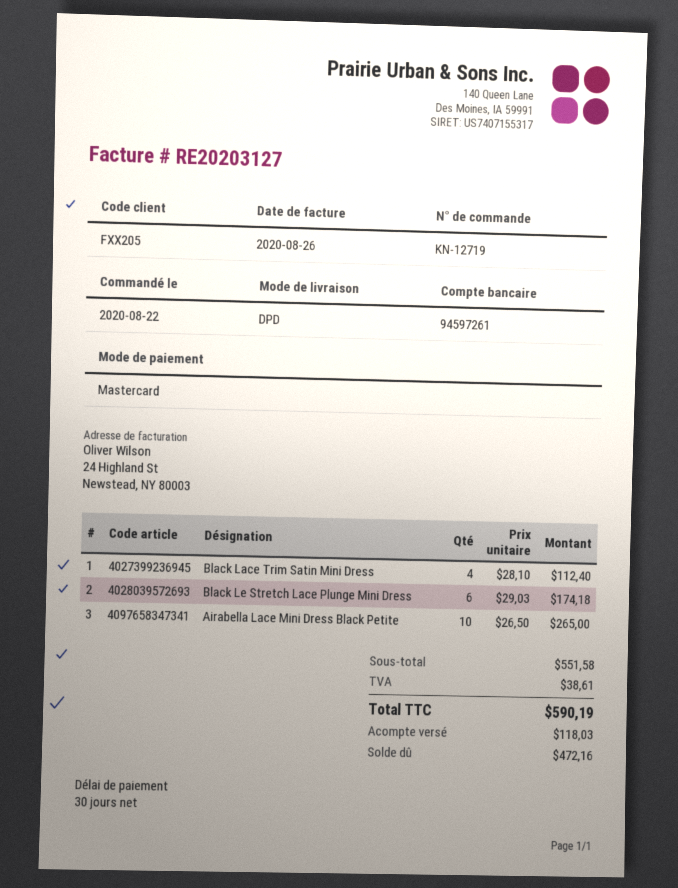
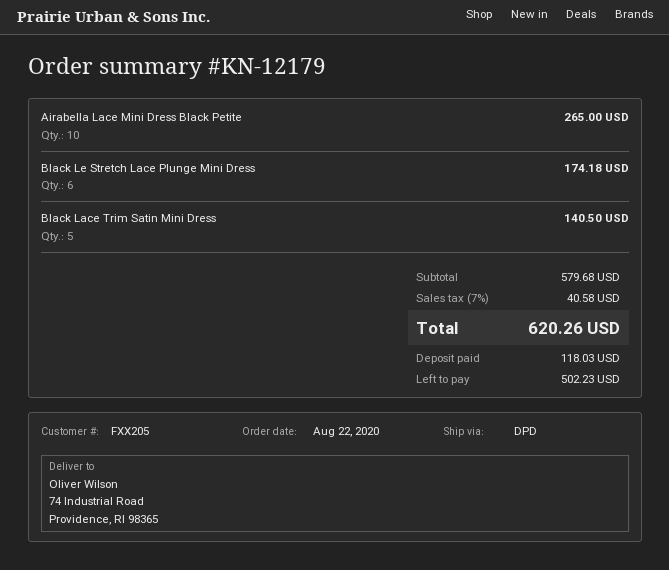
order number: KN-12719 -> KN-12179
Black Lace Trim Satin Mini Dress: 4 for 112.40 -> 5 for 140.50
subtotal: 551.58 -> 579.68
tax: 38.61 -> 40.58
total: 590.19 -> 620.26
balance: 472.16 -> 502.23

